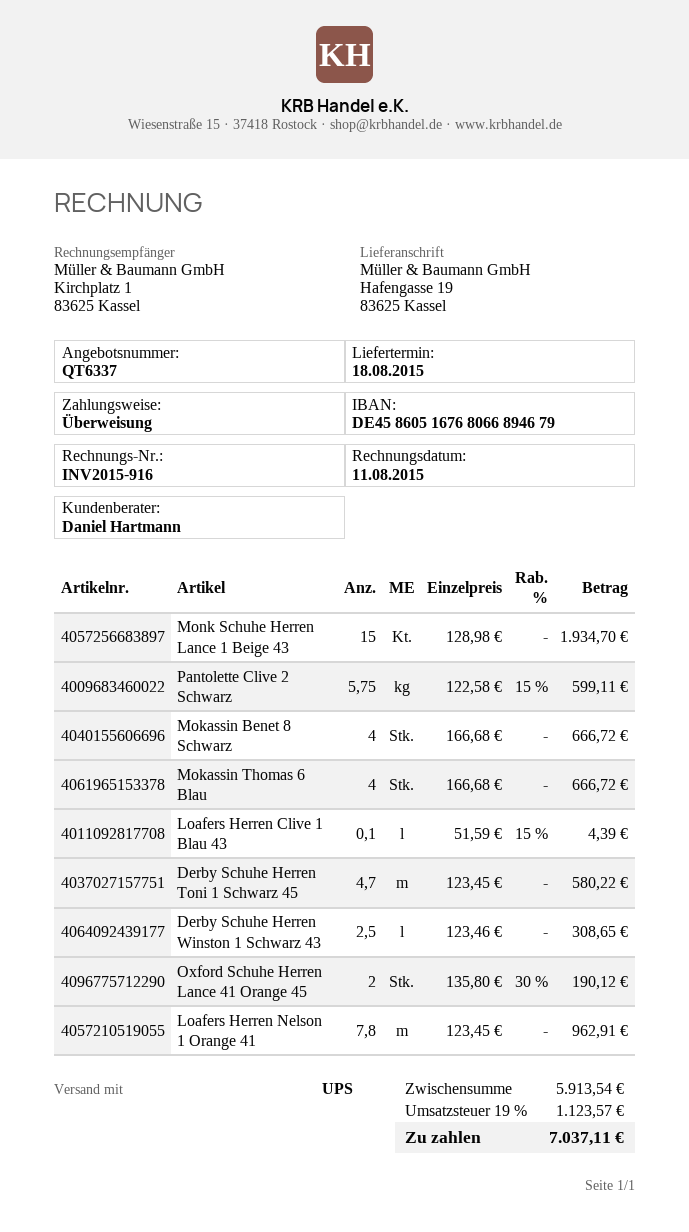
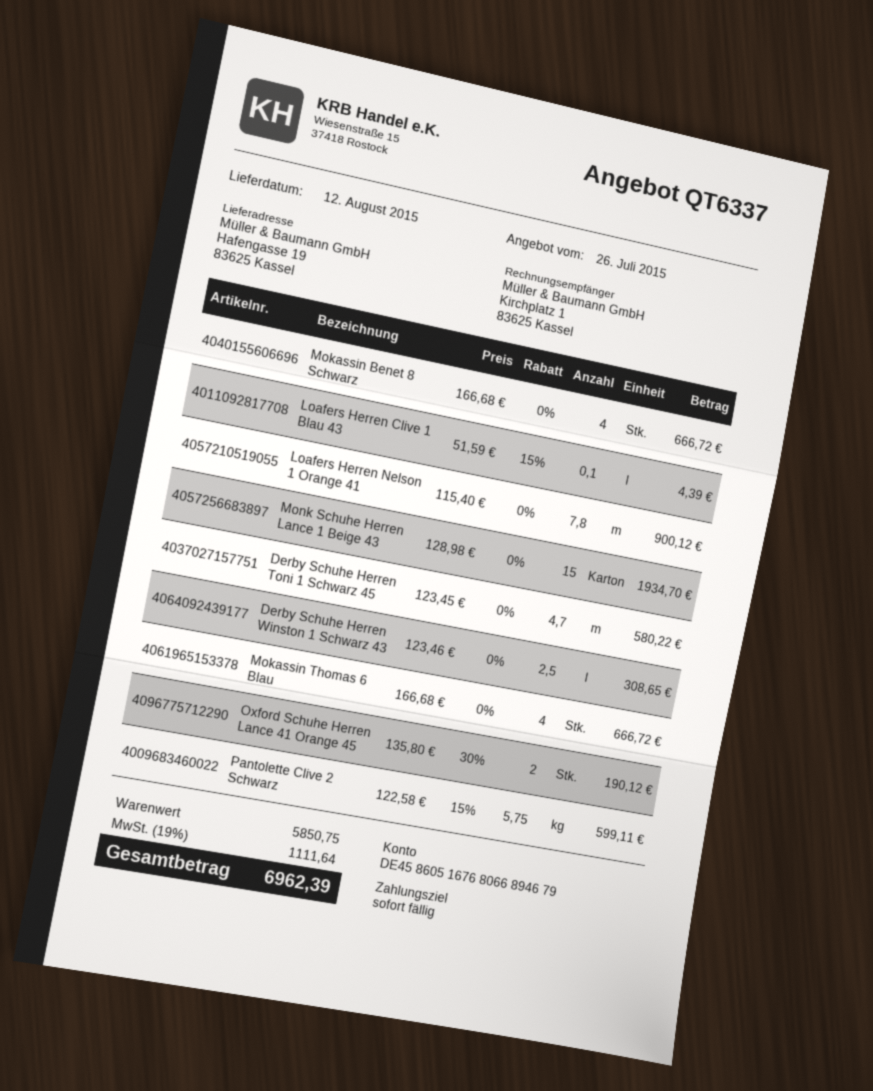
delivery date: 2015-08-18 -> 2015-08-12
Loafers Herren Nelson 1 Orange 41: 7.8 x 123.45 = 962.91 -> 7.8 x 115.40 = 900.12
subtotal: 5913.54 -> 5850.75
tax: 19% = 1123.57 -> 19% = 1111.64
total: 7037.11 -> 6962.39

